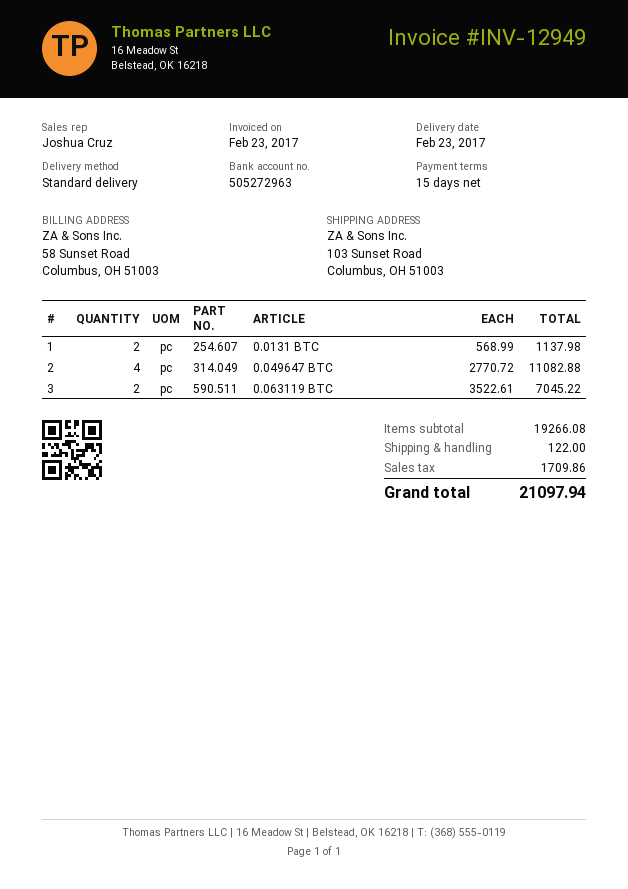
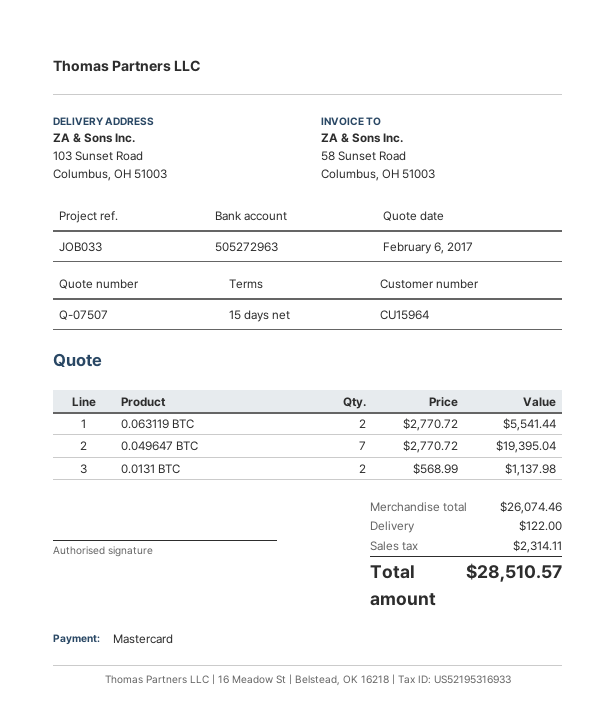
0.049647 BTC: 4 x 2770.72 = 11082.88 -> 7 x 2770.72 = 19395.04
0.063119 BTC: 2 x 3522.61 = 7045.22 -> 2 x 2770.72 = 5541.44
subtotal: 19266.08 -> 26074.46
tax: 1709.86 -> 2314.11
total: 21097.94 -> 28510.57

